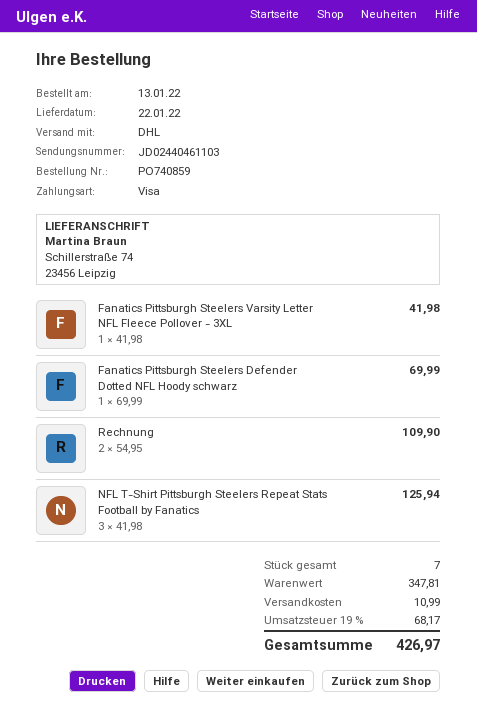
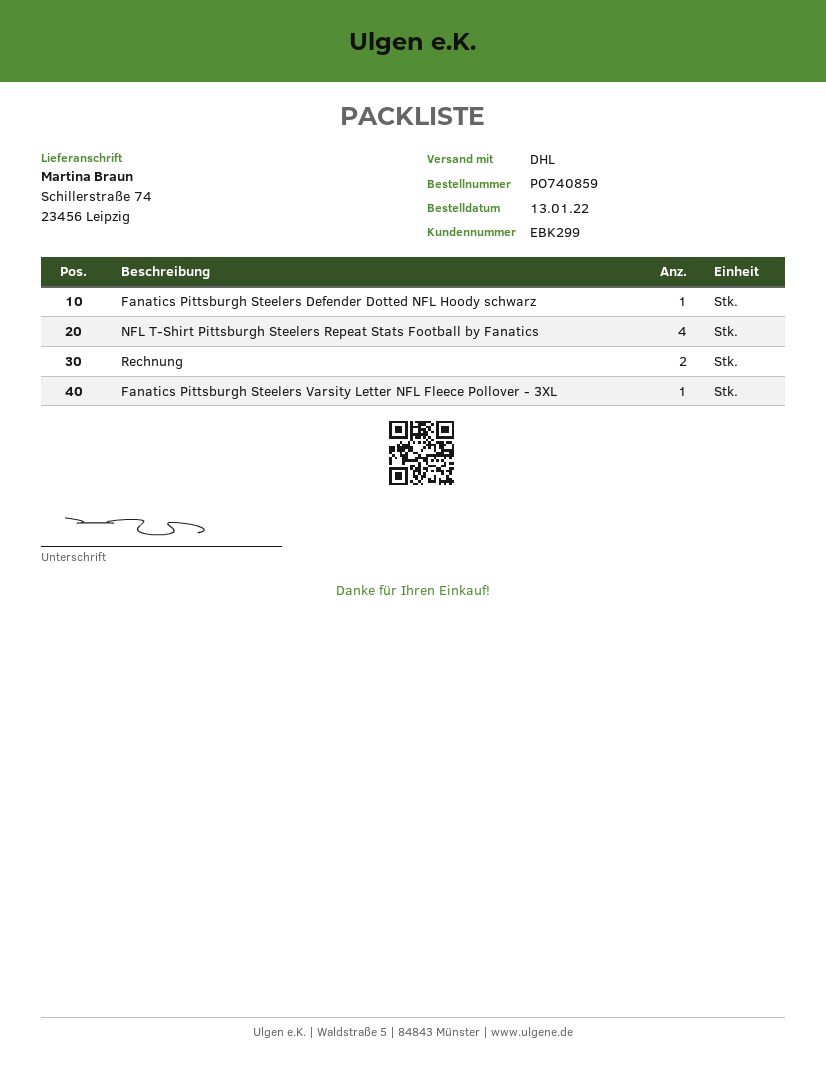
NFL T-Shirt Pittsburgh Steelers Repeat Stats Football by Fanatics: 3 -> 4

